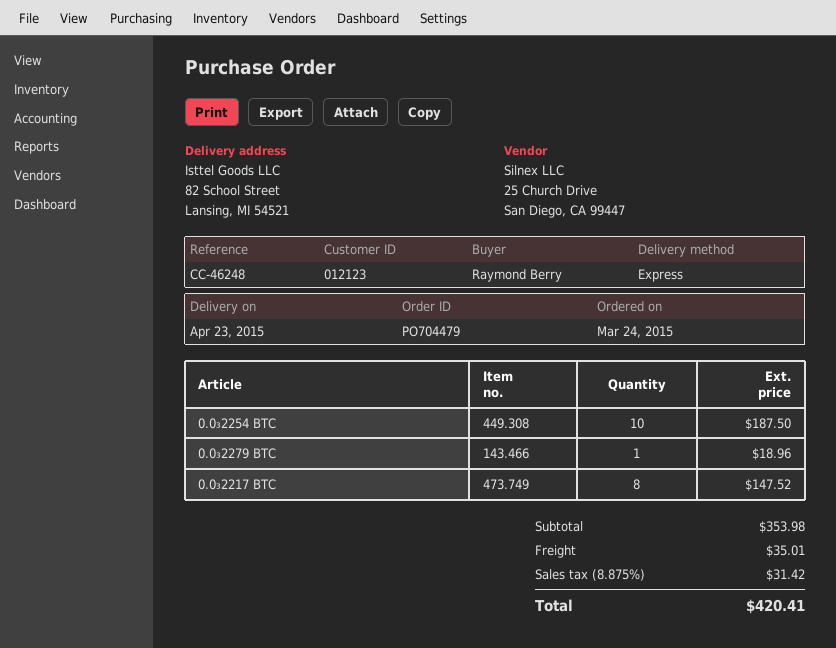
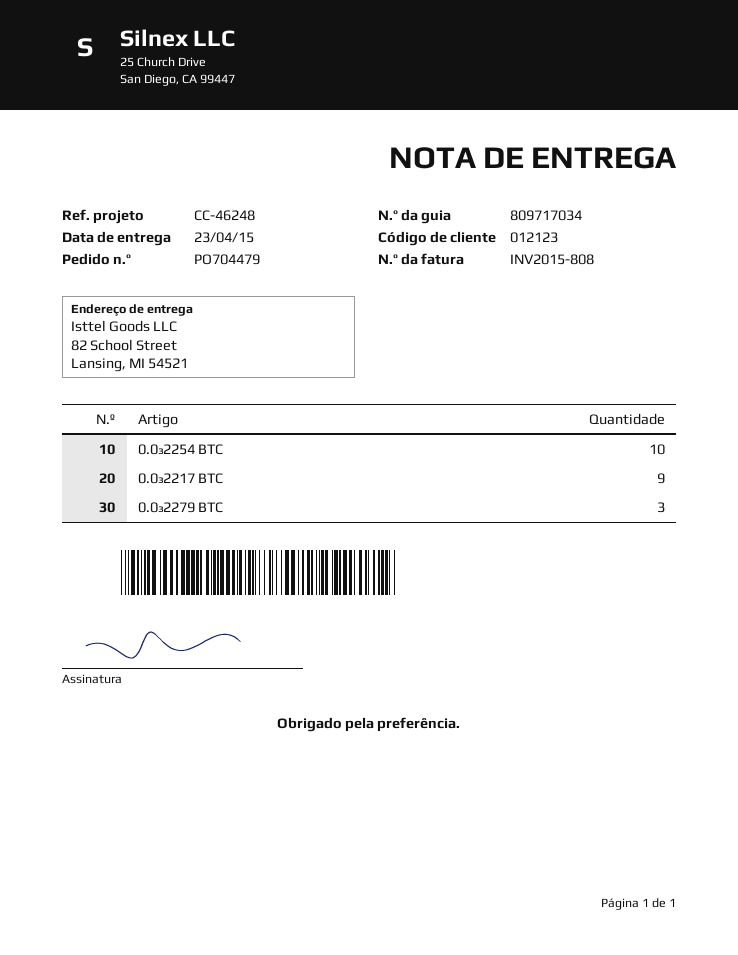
0.0₃2279 BTC: 1 -> 3
0.0₃2217 BTC: 8 -> 9

